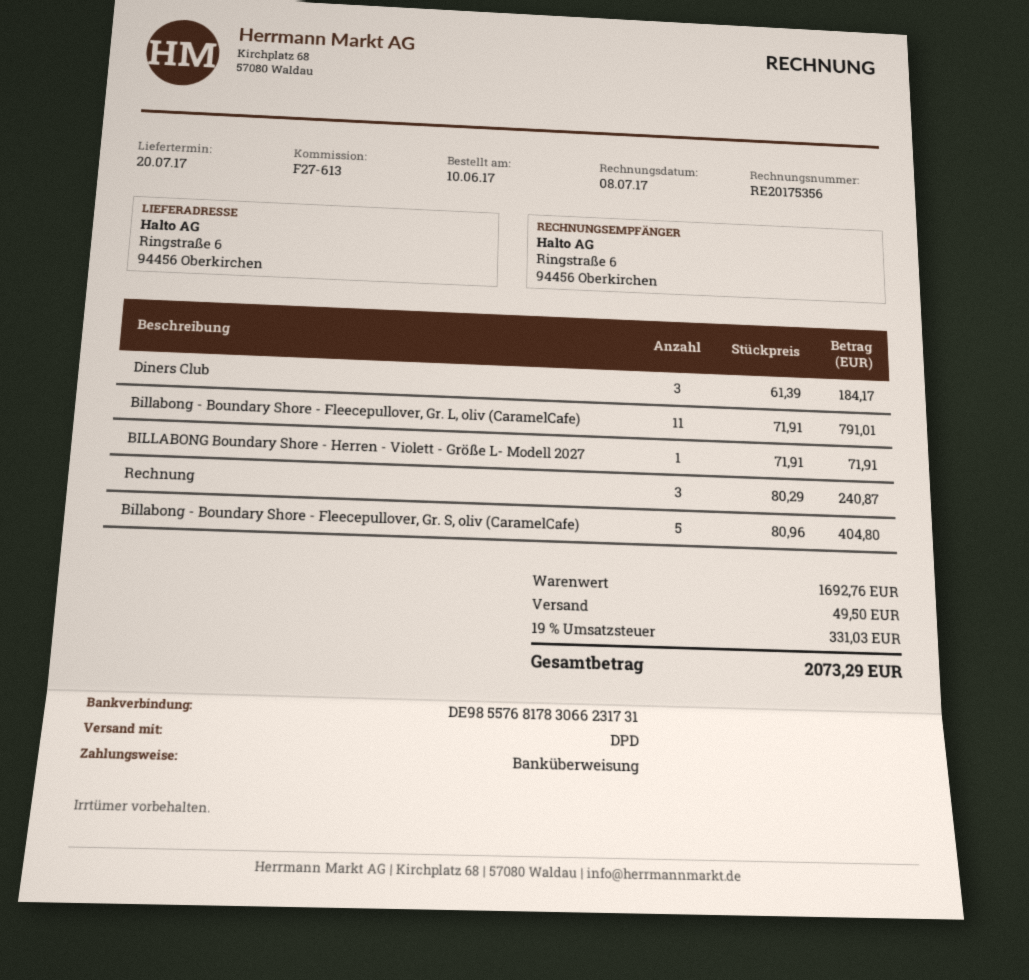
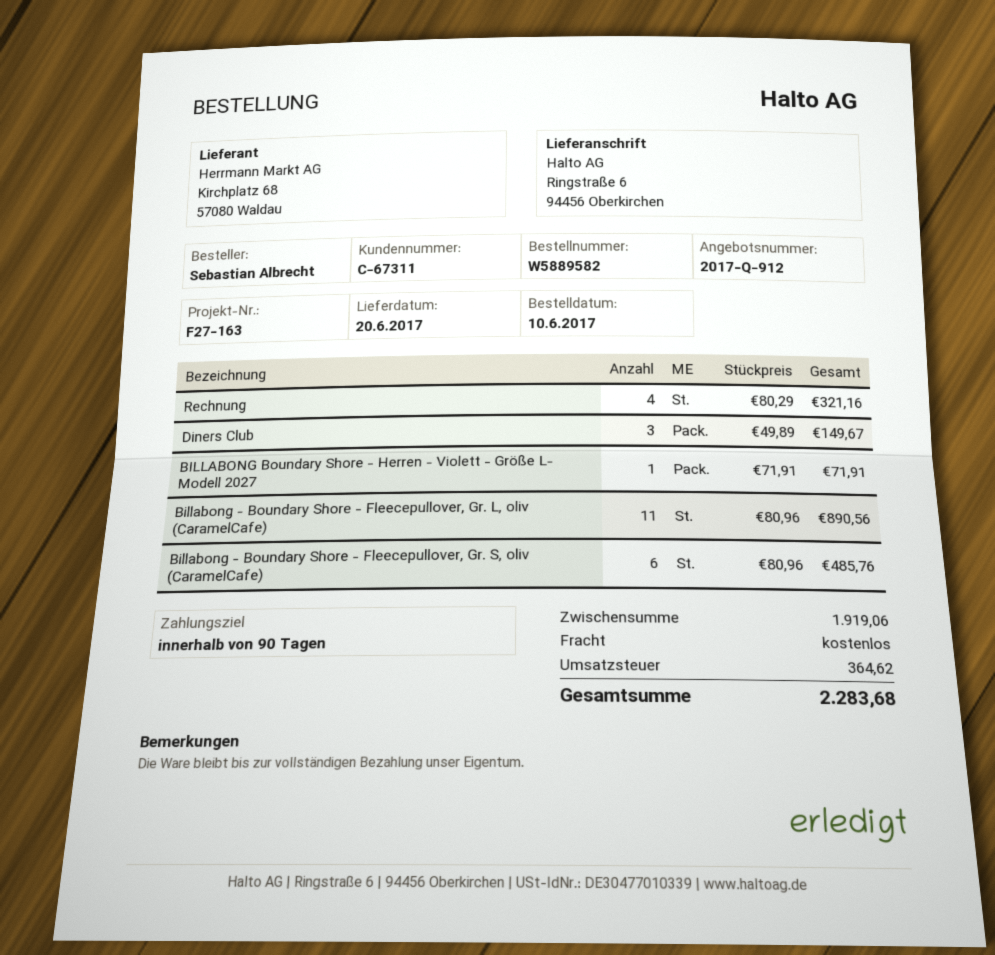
delivery date: 2017-07-20 -> 2017-06-20
reference: F27-613 -> F27-163
Diners Club: 3 x 61.39 = 184.17 -> 3 x 49.89 = 149.67
Billabong - Boundary Shore - Fleecepullover, Gr. L, oliv (CaramelCafe): 11 x 71.91 = 791.01 -> 11 x 80.96 = 890.56
Rechnung: 3 x 80.29 = 240.87 -> 4 x 80.29 = 321.16
Billabong - Boundary Shore - Fleecepullover, Gr. S, oliv (CaramelCafe): 5 x 80.96 = 404.80 -> 6 x 80.96 = 485.76
subtotal: 1692.76 -> 1919.06
shipping: 49.50 -> 0.00
tax: 331.03 -> 364.62
total: 2073.29 -> 2283.68

